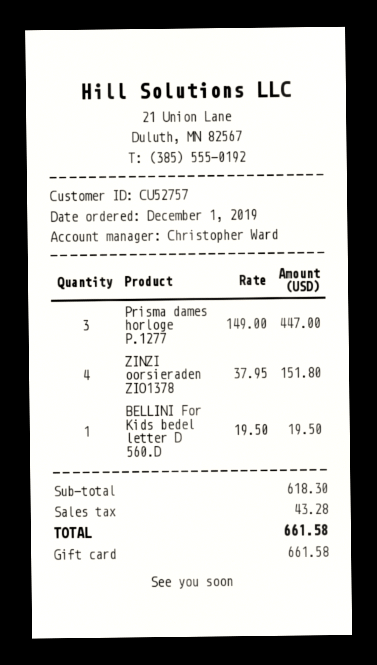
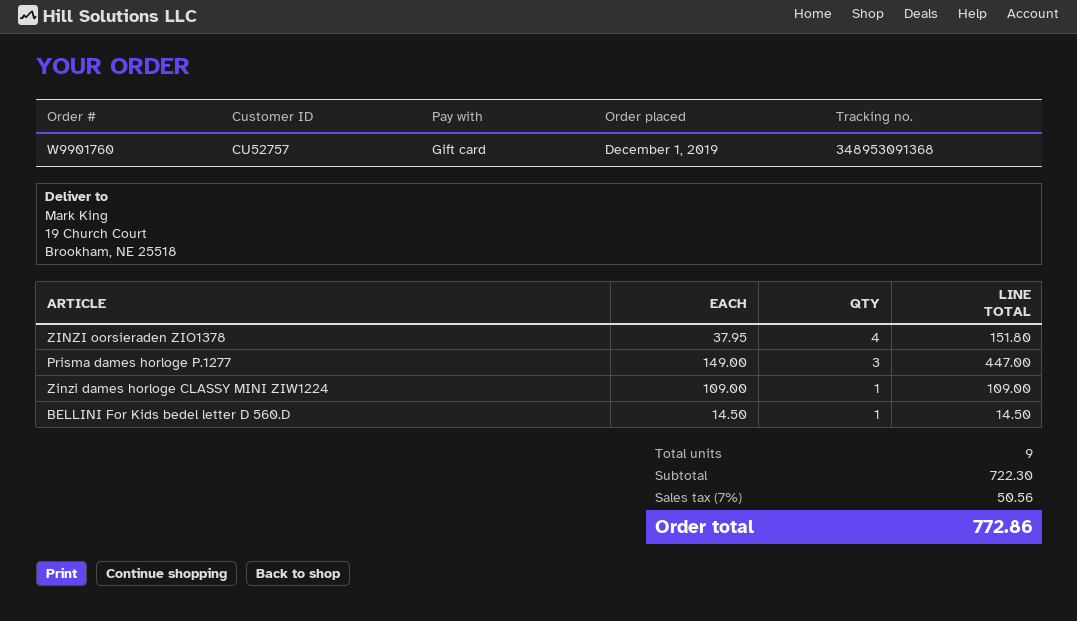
BELLINI For Kids bedel letter D 560.D: 1 x 19.50 = 19.50 -> 1 x 14.50 = 14.50
Zinzi dames horloge CLASSY MINI ZIW1224: none -> 1 x 109.00 = 109.00
subtotal: 618.30 -> 722.30
tax: 43.28 -> 50.56
total: 661.58 -> 772.86

